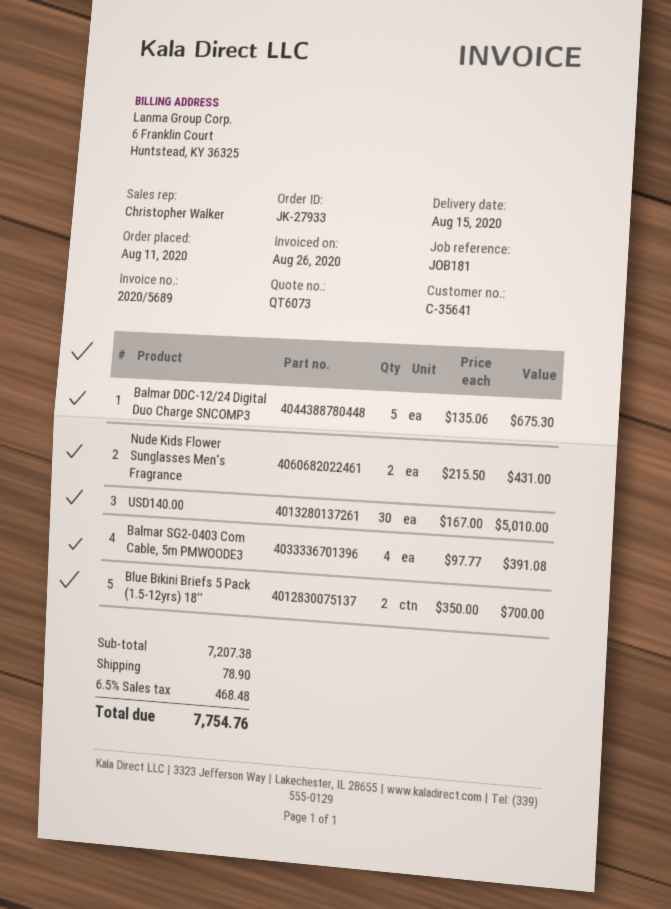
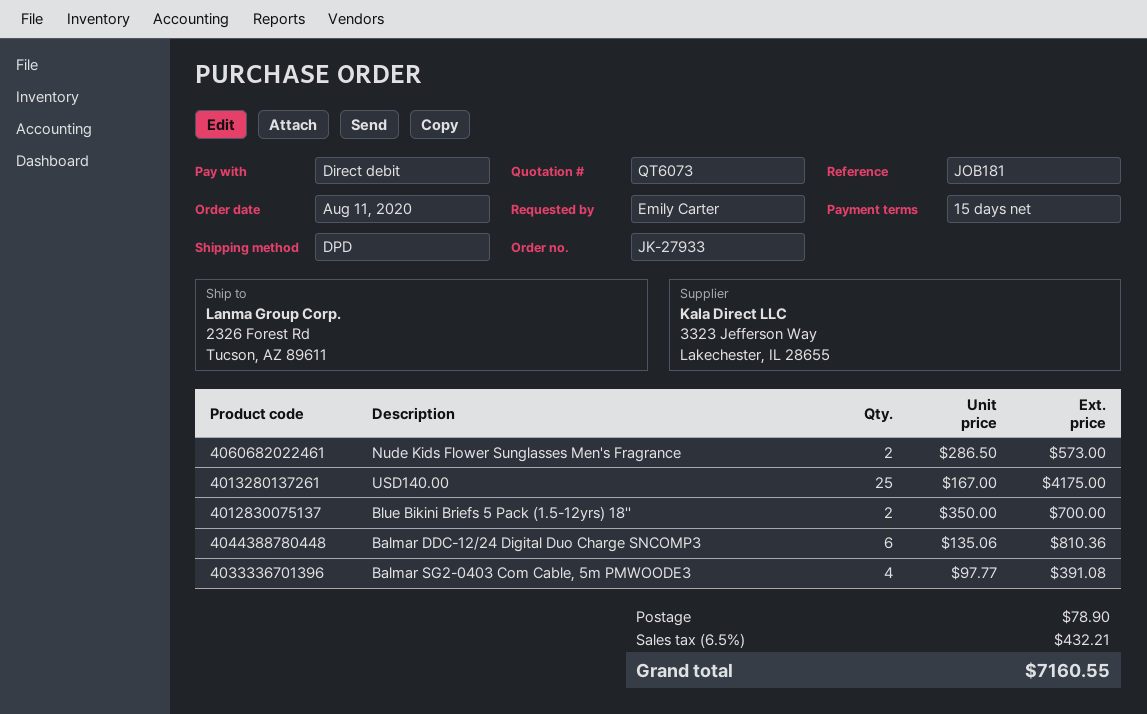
Balmar DDC-12/24 Digital Duo Charge SNCOMP3: 5 x 135.06 = 675.30 -> 6 x 135.06 = 810.36
Nude Kids Flower Sunglasses Men's Fragrance: 2 x 215.50 = 431.00 -> 2 x 286.50 = 573.00
USD140.00: 30 x 167.00 = 5010.00 -> 25 x 167.00 = 4175.00
tax: 6.5% = 468.48 -> 6.5% = 432.21
total: 7754.76 -> 7160.55

